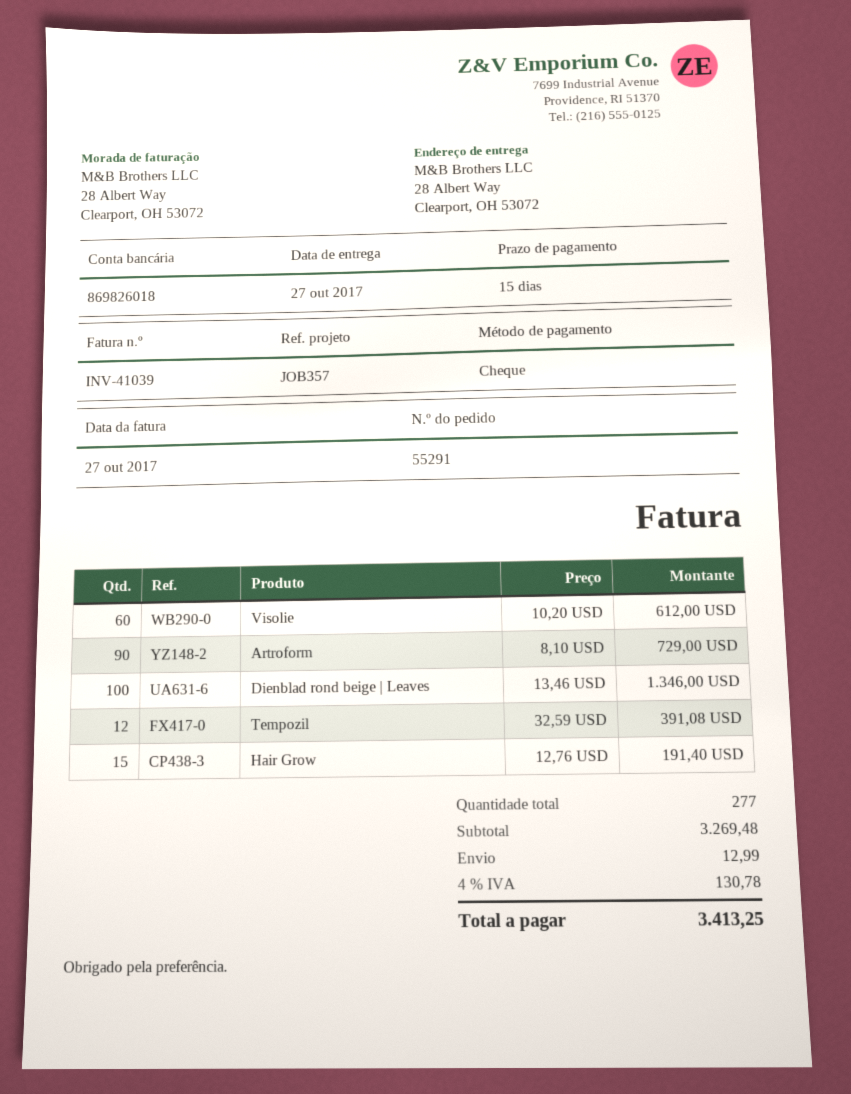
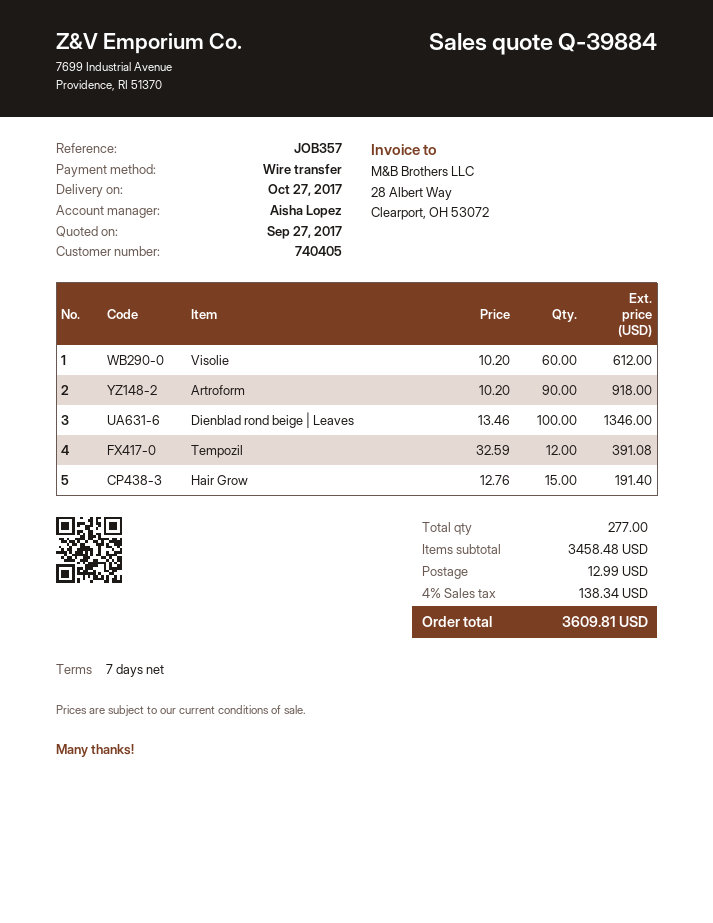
payment terms: 15 days -> 7 days
payment method: cheque -> bank transfer
Artroform: 90 x 8.10 = 729.00 -> 90 x 10.20 = 918.00
subtotal: 3269.48 -> 3458.48
tax: 4% = 130.78 -> 4% = 138.34
total: 3413.25 -> 3609.81

